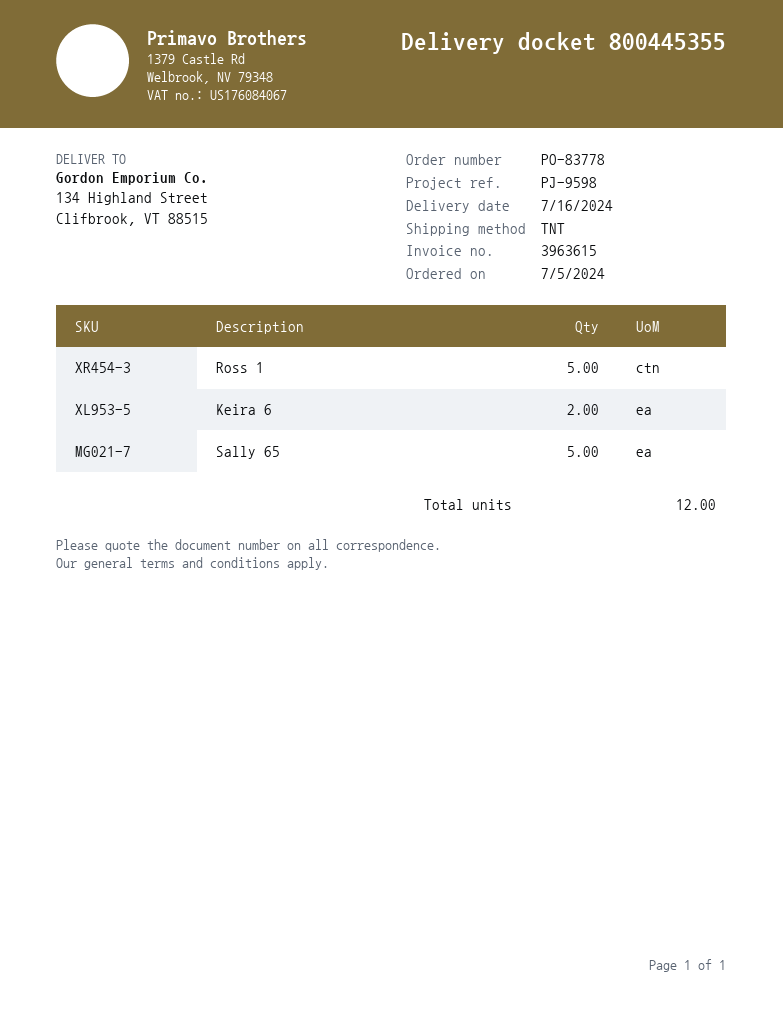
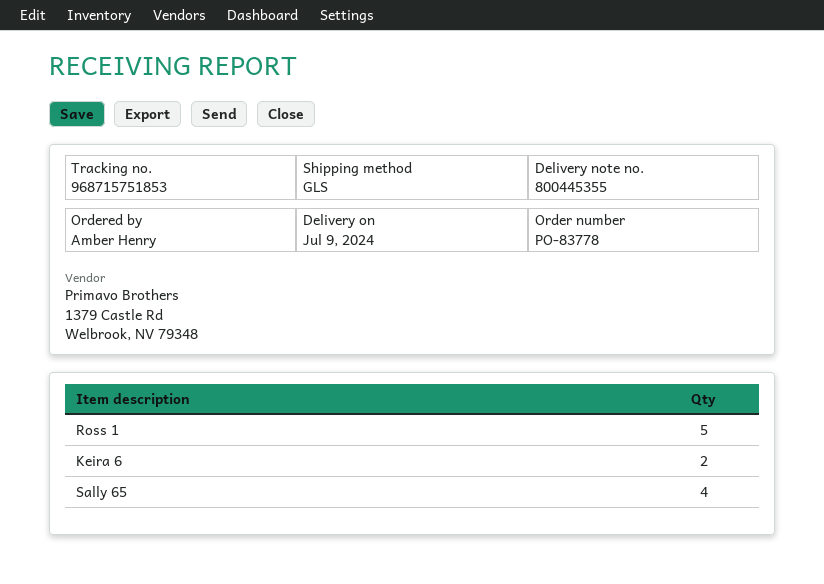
delivery date: 2024-07-16 -> 2024-07-09
shipping method: TNT -> GLS
Sally 65: 5 -> 4

